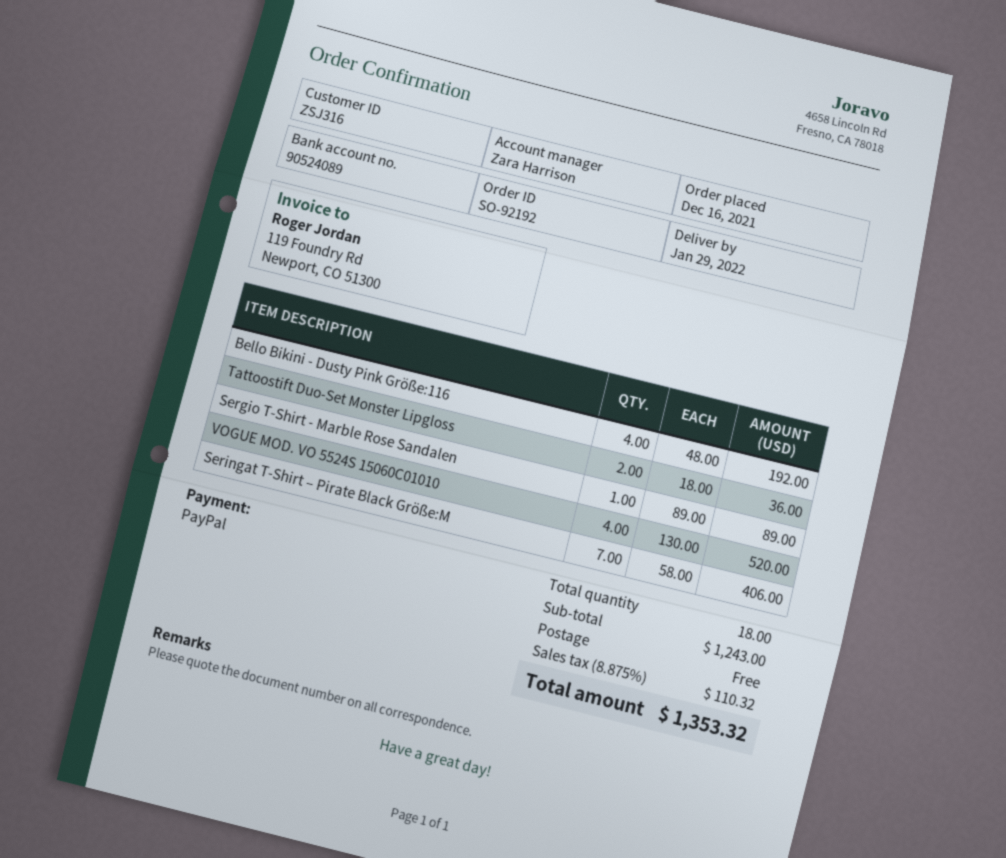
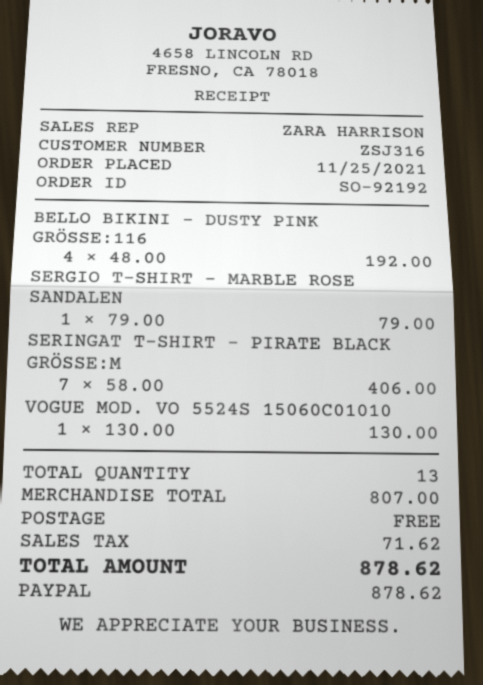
order date: 2021-12-16 -> 2021-11-25
Tattoostift Duo-Set Monster Lipgloss: 2 x 18.00 = 36.00 -> none
Sergio T-Shirt - Marble Rose Sandalen: 1 x 89.00 = 89.00 -> 1 x 79.00 = 79.00
VOGUE MOD. VO 5524S 15060C01010: 4 x 130.00 = 520.00 -> 1 x 130.00 = 130.00
total quantity: 18 -> 13
subtotal: 1243.00 -> 807.00
tax: 110.32 -> 71.62
total: 1353.32 -> 878.62

